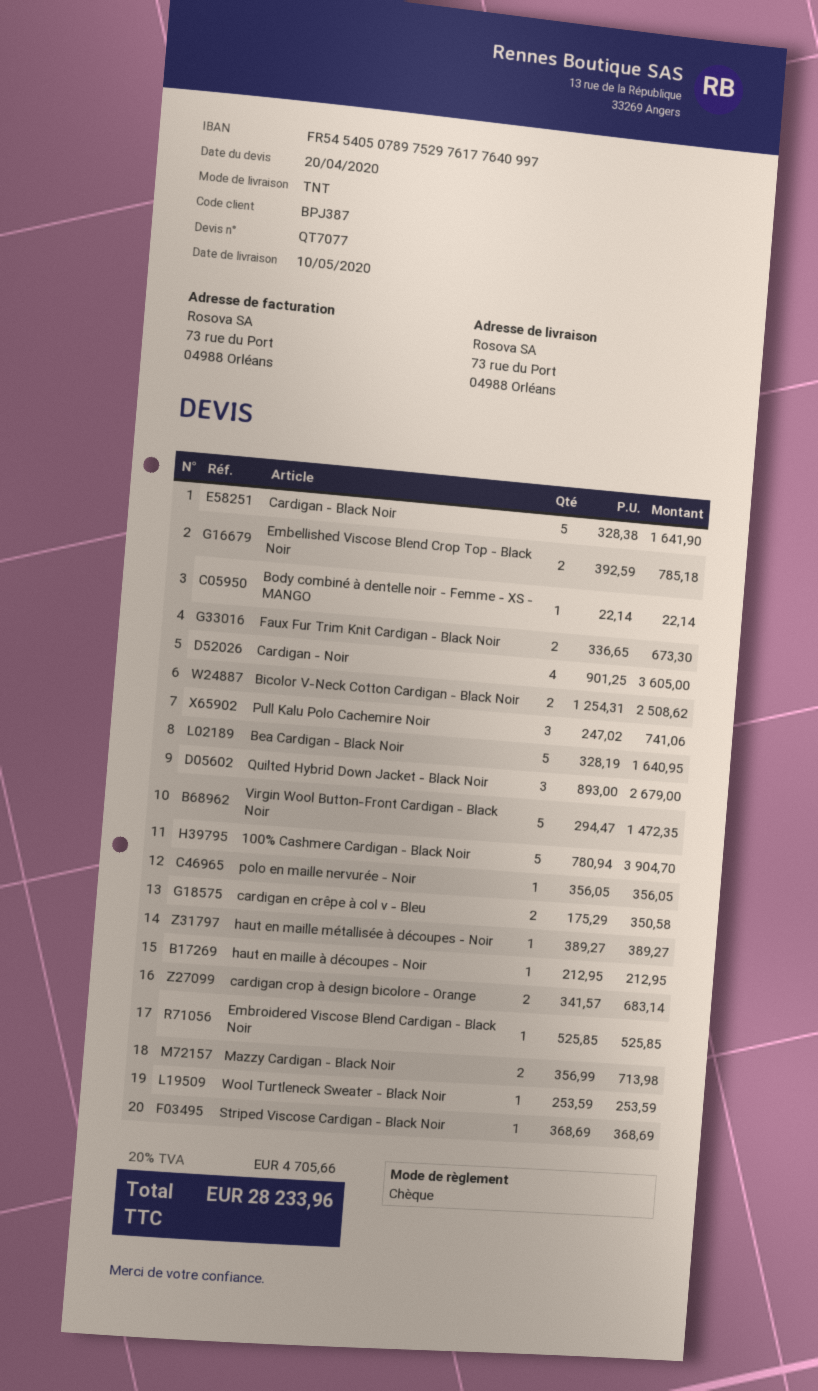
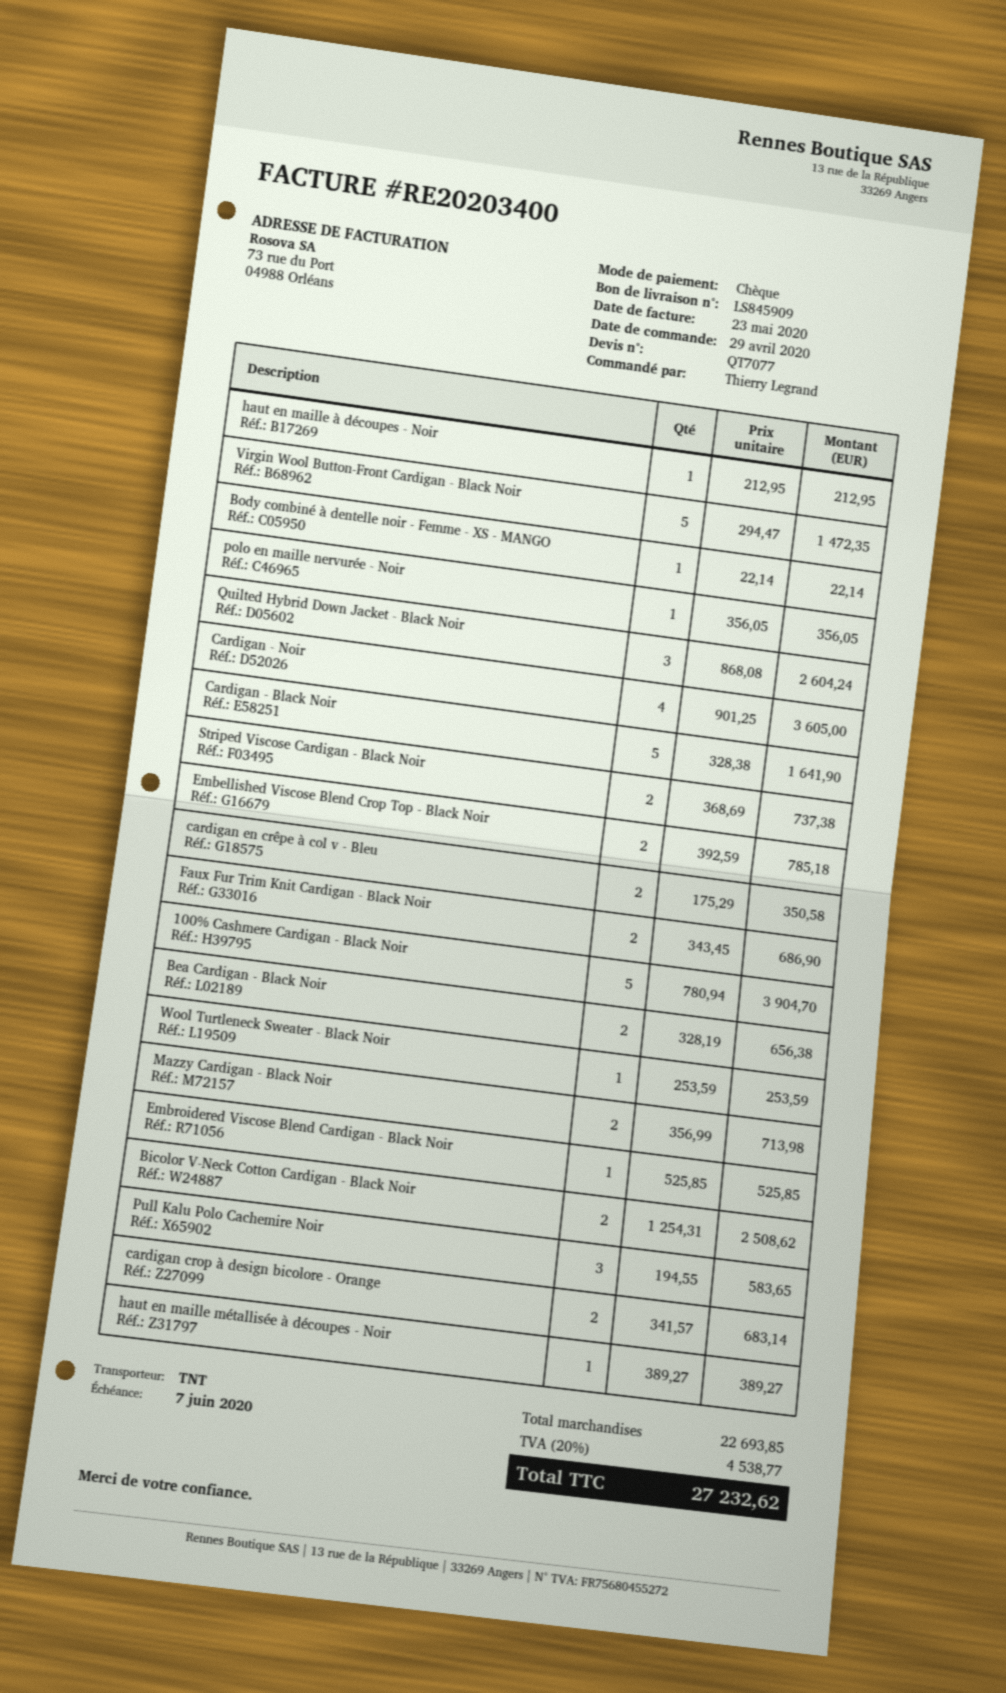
Faux Fur Trim Knit Cardigan - Black Noir: 2 x 336.65 = 673.30 -> 2 x 343.45 = 686.90
Pull Kalu Polo Cachemire Noir: 3 x 247.02 = 741.06 -> 3 x 194.55 = 583.65
Bea Cardigan - Black Noir: 5 x 328.19 = 1640.95 -> 2 x 328.19 = 656.38
Quilted Hybrid Down Jacket - Black Noir: 3 x 893.00 = 2679.00 -> 3 x 868.08 = 2604.24
Striped Viscose Cardigan - Black Noir: 1 x 368.69 = 368.69 -> 2 x 368.69 = 737.38
tax: 20% = 4705.66 -> 20% = 4538.77
total: 28233.96 -> 27232.62

